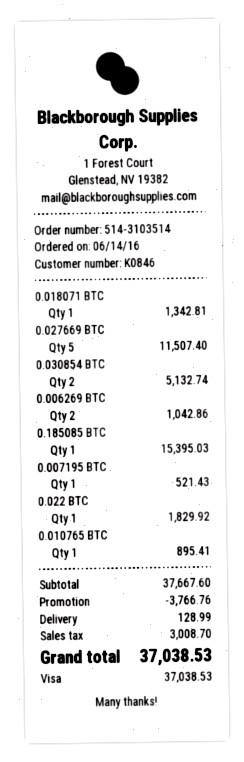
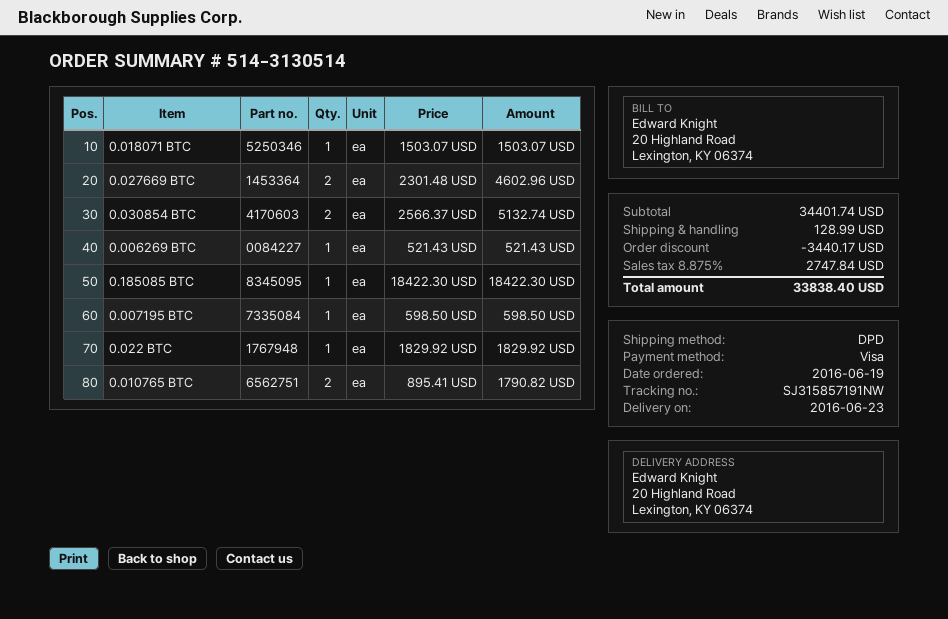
order number: 514-3103514 -> 514-3130514
order date: 2016-06-14 -> 2016-06-19
0.018071 BTC: 1 for 1342.81 -> 1 for 1503.07
0.027669 BTC: 5 for 11507.40 -> 2 for 4602.96
0.006269 BTC: 2 for 1042.86 -> 1 for 521.43
0.185085 BTC: 1 for 15395.03 -> 1 for 18422.30
0.007195 BTC: 1 for 521.43 -> 1 for 598.50
0.010765 BTC: 1 for 895.41 -> 2 for 1790.82
subtotal: 37667.60 -> 34401.74
discount: 3766.76 -> 3440.17
tax: 3008.70 -> 2747.84
total: 37038.53 -> 33838.40

